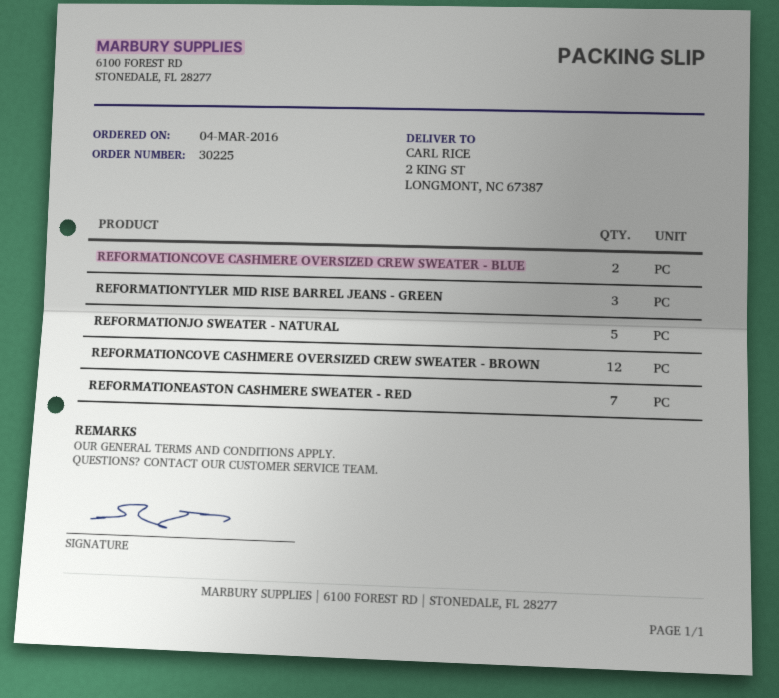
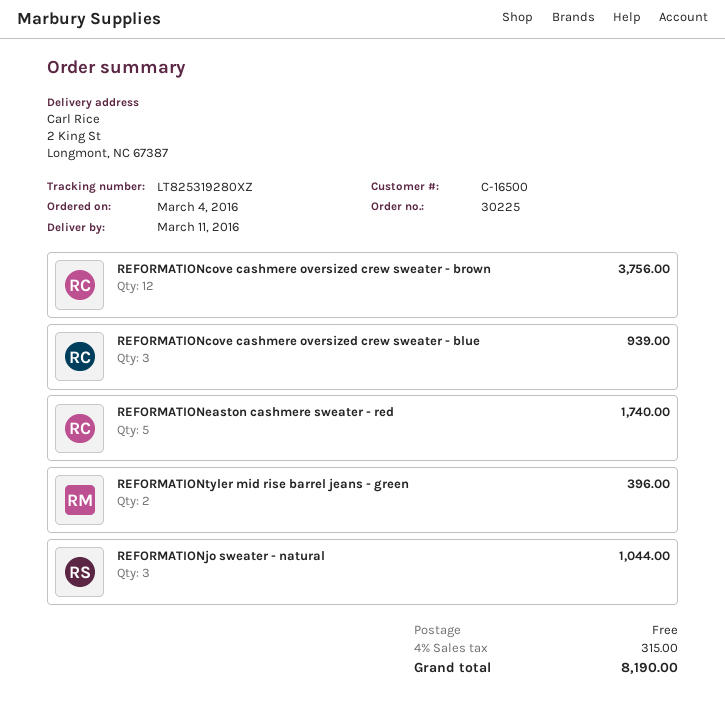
REFORMATIONCOVE CASHMERE OVERSIZED CREW SWEATER - BLUE: 2 -> 3
REFORMATIONTYLER MID RISE BARREL JEANS - GREEN: 3 -> 2
REFORMATIONJO SWEATER - NATURAL: 5 -> 3
REFORMATIONEASTON CASHMERE SWEATER - RED: 7 -> 5

